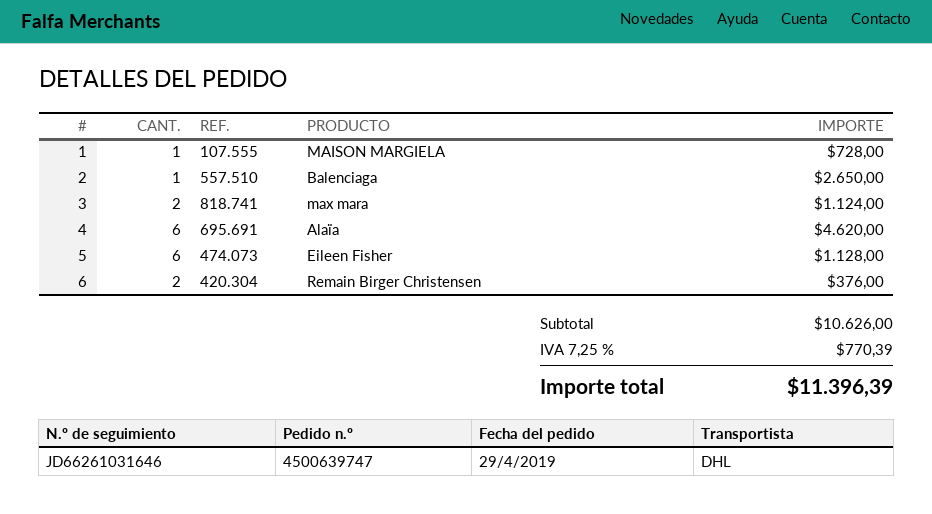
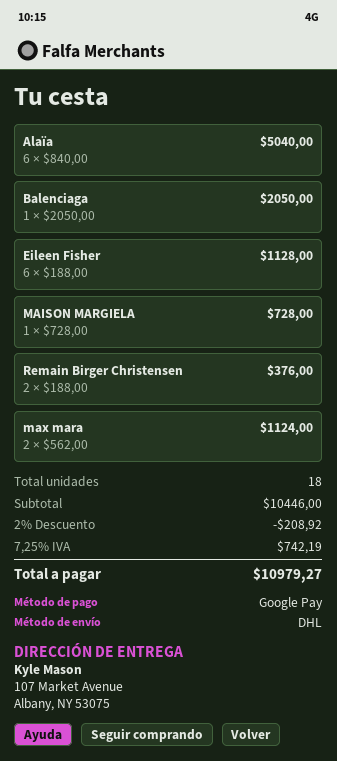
Balenciaga: 1 for 2650.00 -> 1 for 2050.00
Alaïa: 6 for 4620.00 -> 6 for 5040.00
subtotal: 10626.00 -> 10446.00
discount: none -> 2% = 208.92
tax: 7.25% = 770.39 -> 7.25% = 742.19
total: 11396.39 -> 10979.27

